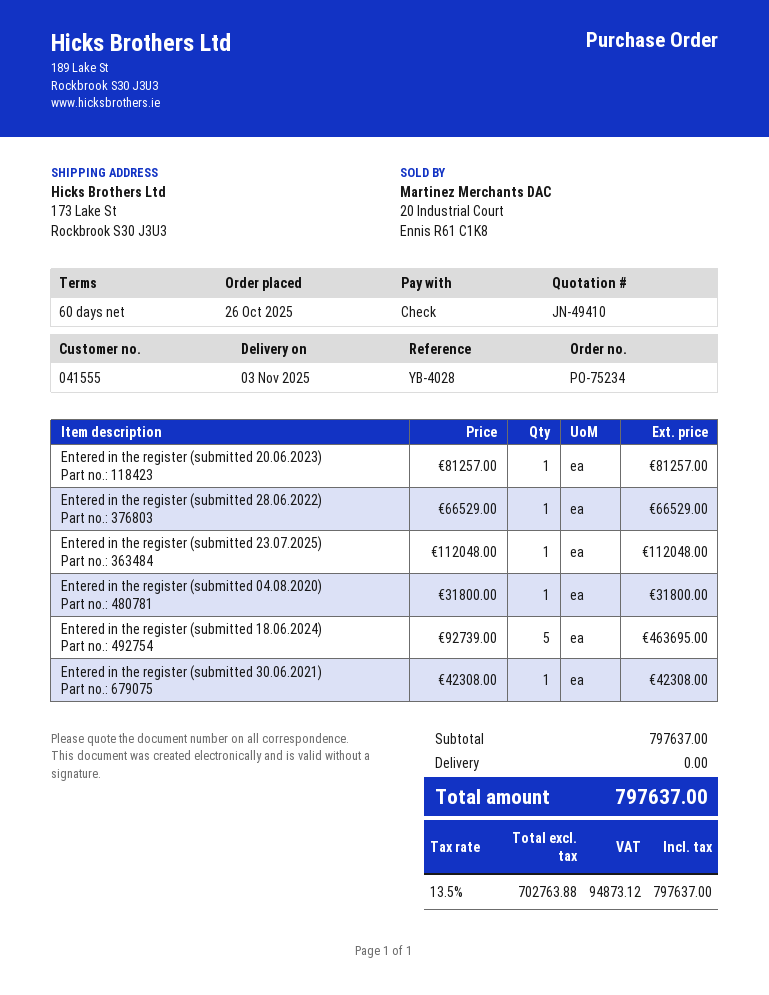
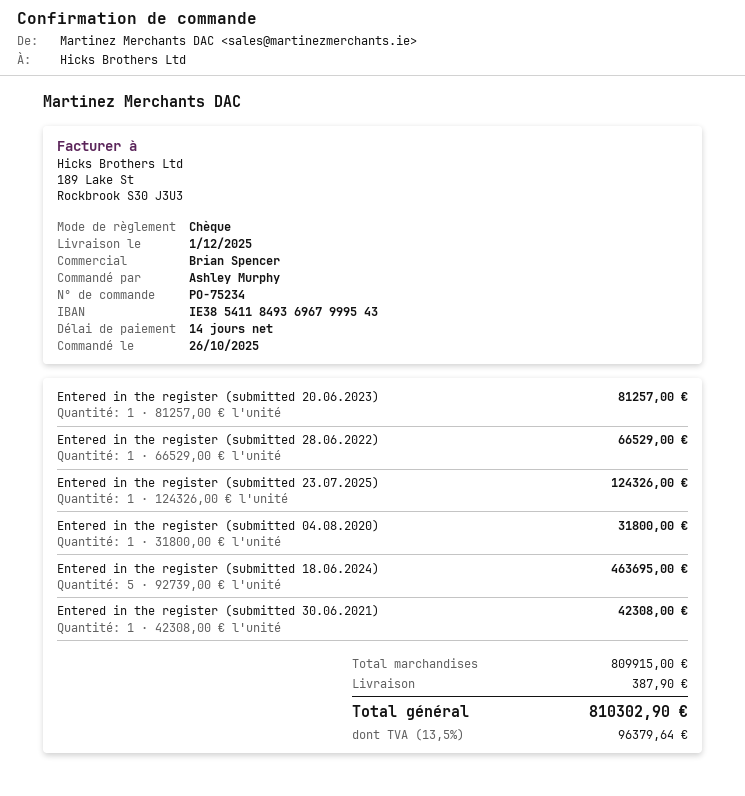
delivery date: 2025-11-03 -> 2025-12-01
payment terms: 60 days -> 14 days
Entered in the register (submitted 23.07.2025): 1 x 112048.00 = 112048.00 -> 1 x 124326.00 = 124326.00
subtotal: 797637.00 -> 809915.00
shipping: 0.00 -> 387.90
tax: 13.5% = 94873.12 -> 13.5% = 96379.64
total: 797637.00 -> 810302.90

